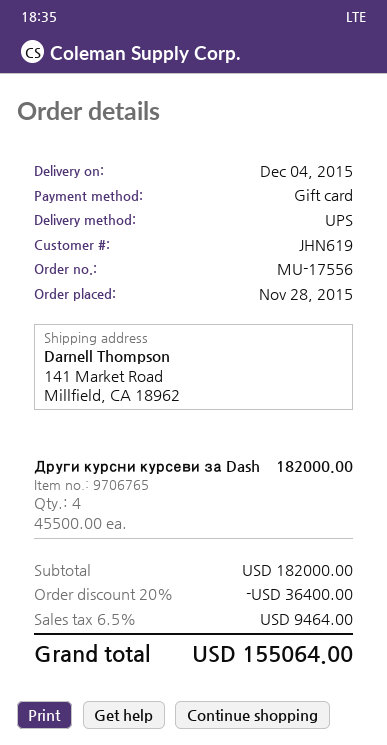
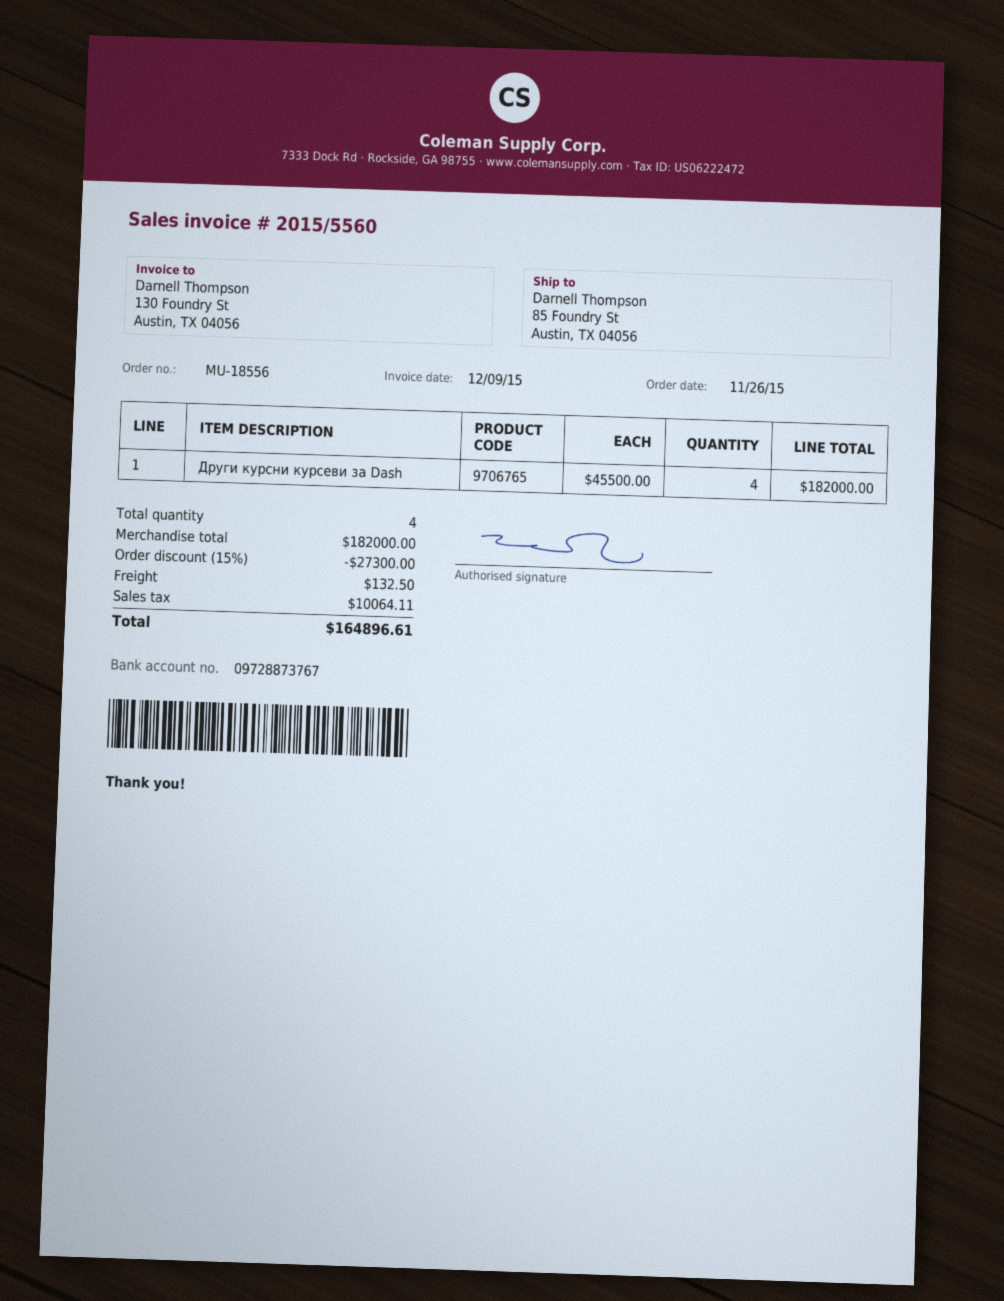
order number: MU-17556 -> MU-18556
order date: 2015-11-28 -> 2015-11-26
ship to: 141 Market Road, Millfield, CA 18962 -> 85 Foundry St, Austin, TX 04056
discount: 20% = 36400.00 -> 15% = 27300.00
shipping: none -> 132.50
tax: 9464.00 -> 10064.11
total: 155064.00 -> 164896.61

